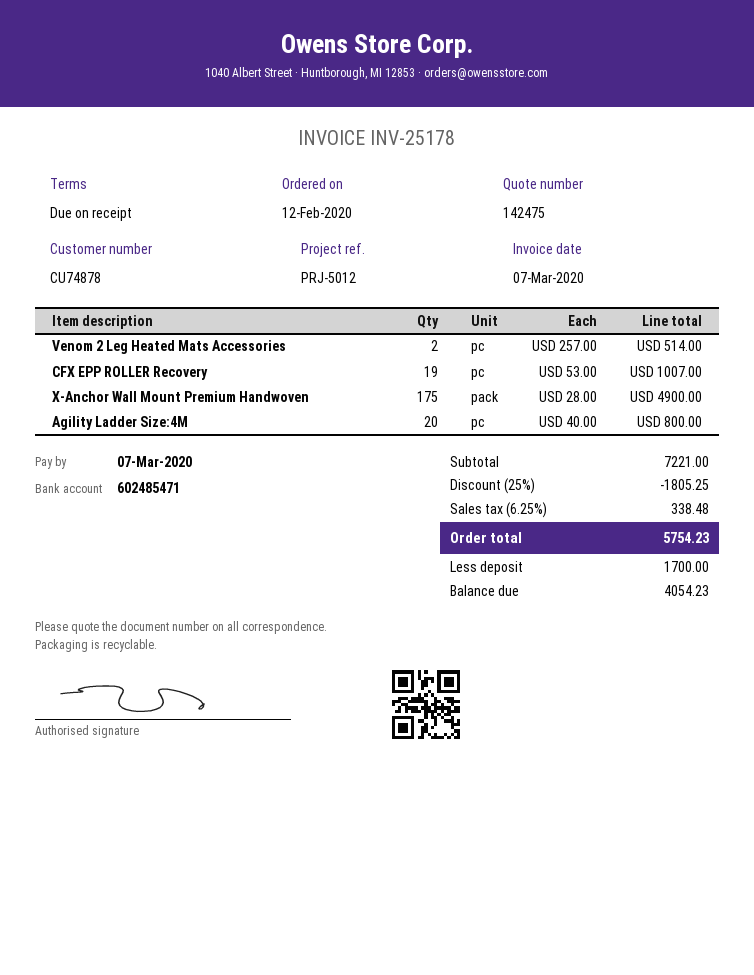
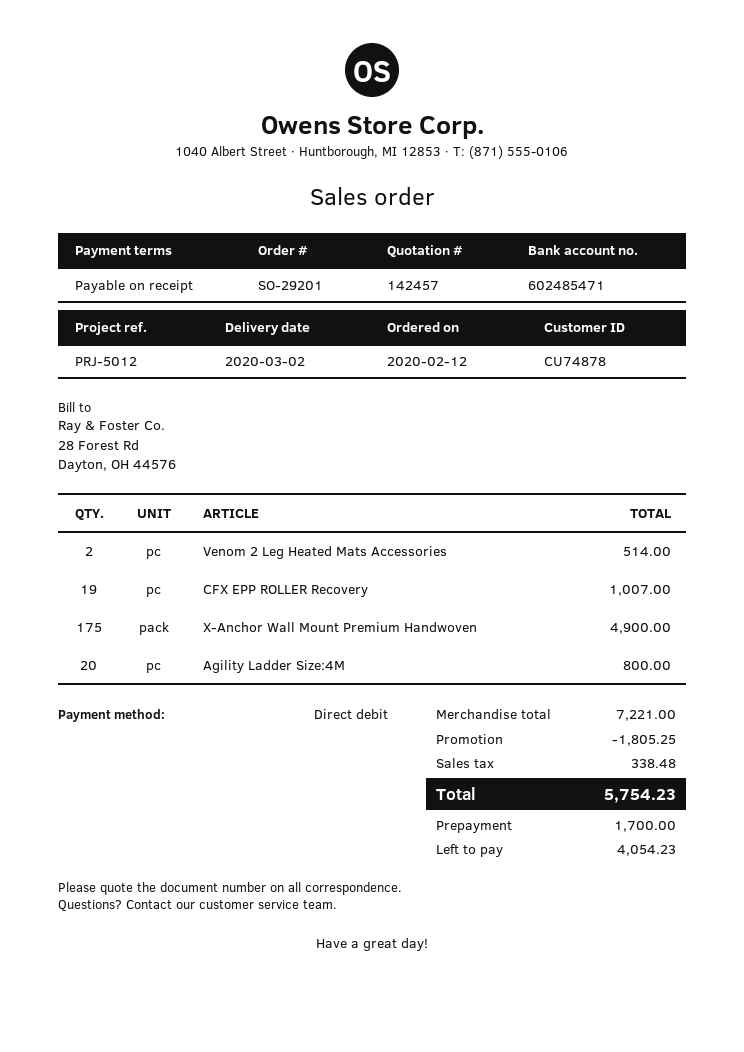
quote number: 142475 -> 142457

